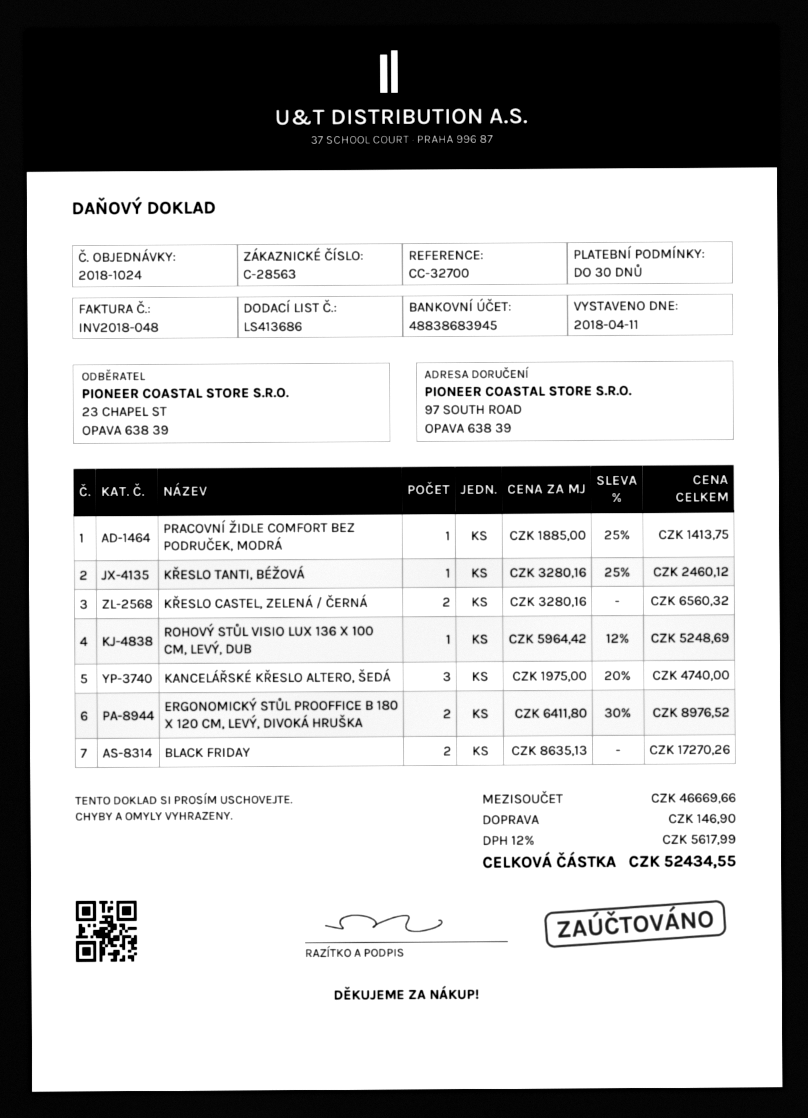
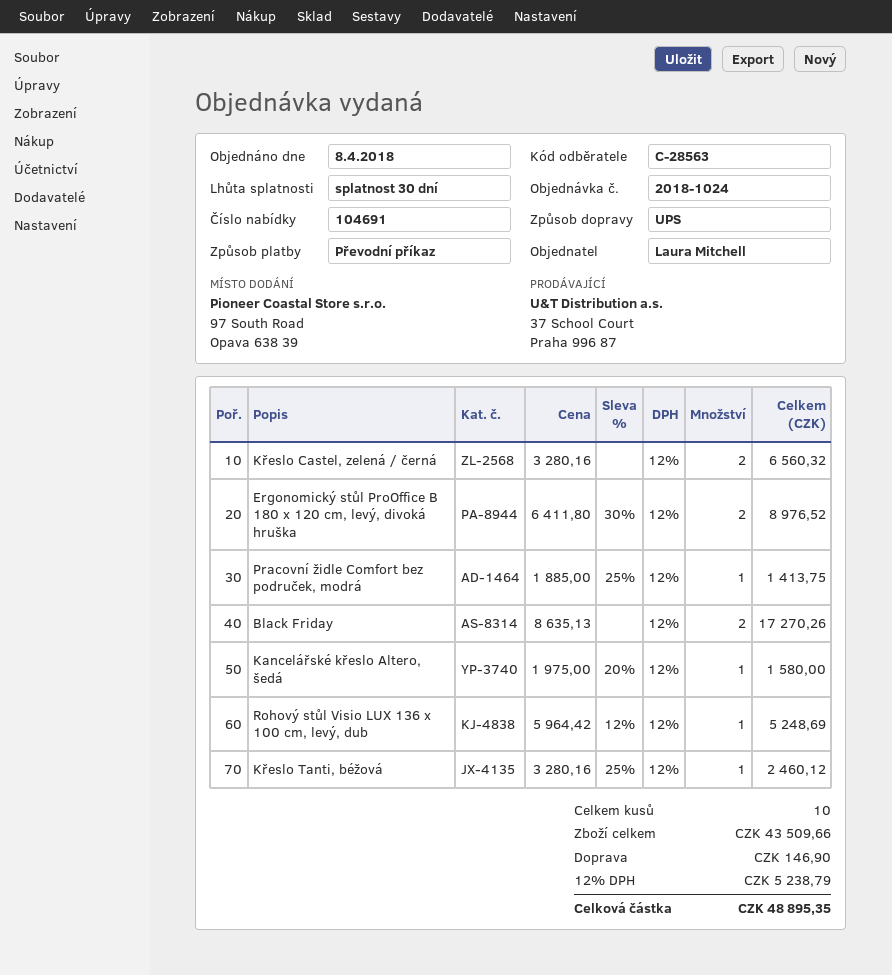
KANCELÁŘSKÉ KŘESLO ALTERO, ŠEDÁ: 3 x 1975.00 - 20% = 4740.00 -> 1 x 1975.00 - 20% = 1580.00
subtotal: 46669.66 -> 43509.66
tax: 12% = 5617.99 -> 12% = 5238.79
total: 52434.55 -> 48895.35

